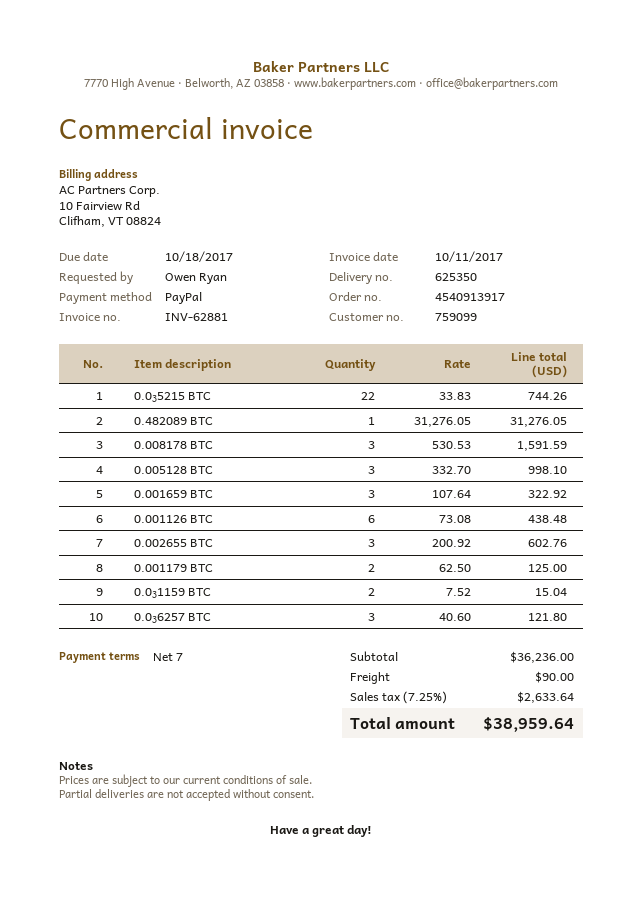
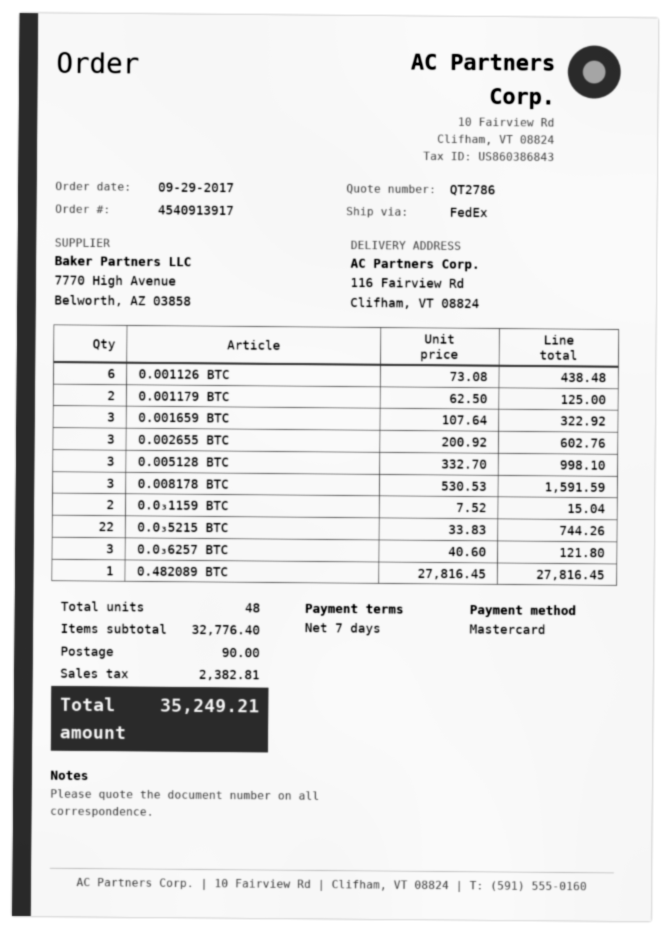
payment method: PayPal -> Mastercard
0.482089 BTC: 1 x 31276.05 = 31276.05 -> 1 x 27816.45 = 27816.45
subtotal: 36236.00 -> 32776.40
tax: 2633.64 -> 2382.81
total: 38959.64 -> 35249.21

